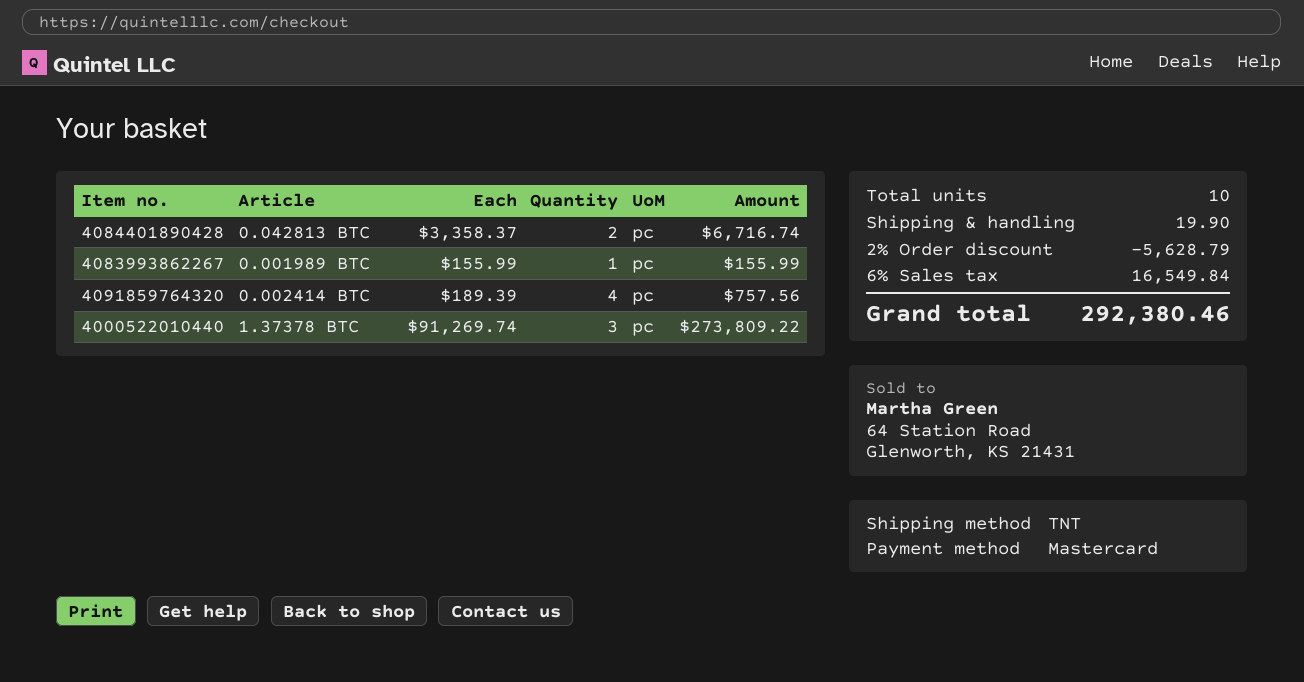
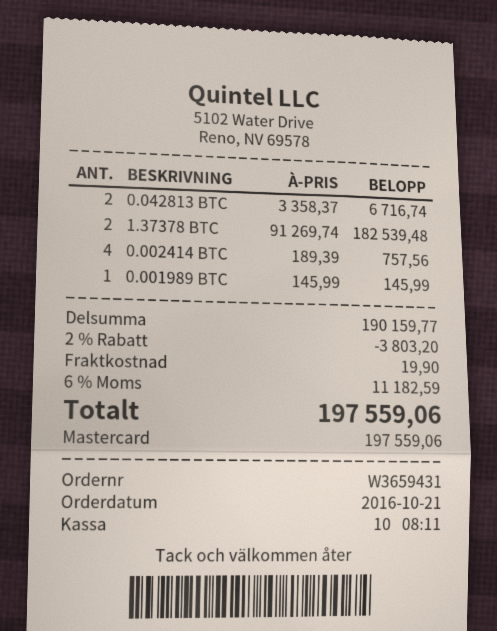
0.001989 BTC: 1 x 155.99 = 155.99 -> 1 x 145.99 = 145.99
1.37378 BTC: 3 x 91269.74 = 273809.22 -> 2 x 91269.74 = 182539.48
discount: 2% = 5628.79 -> 2% = 3803.20
tax: 6% = 16549.84 -> 6% = 11182.59
total: 292380.46 -> 197559.06

